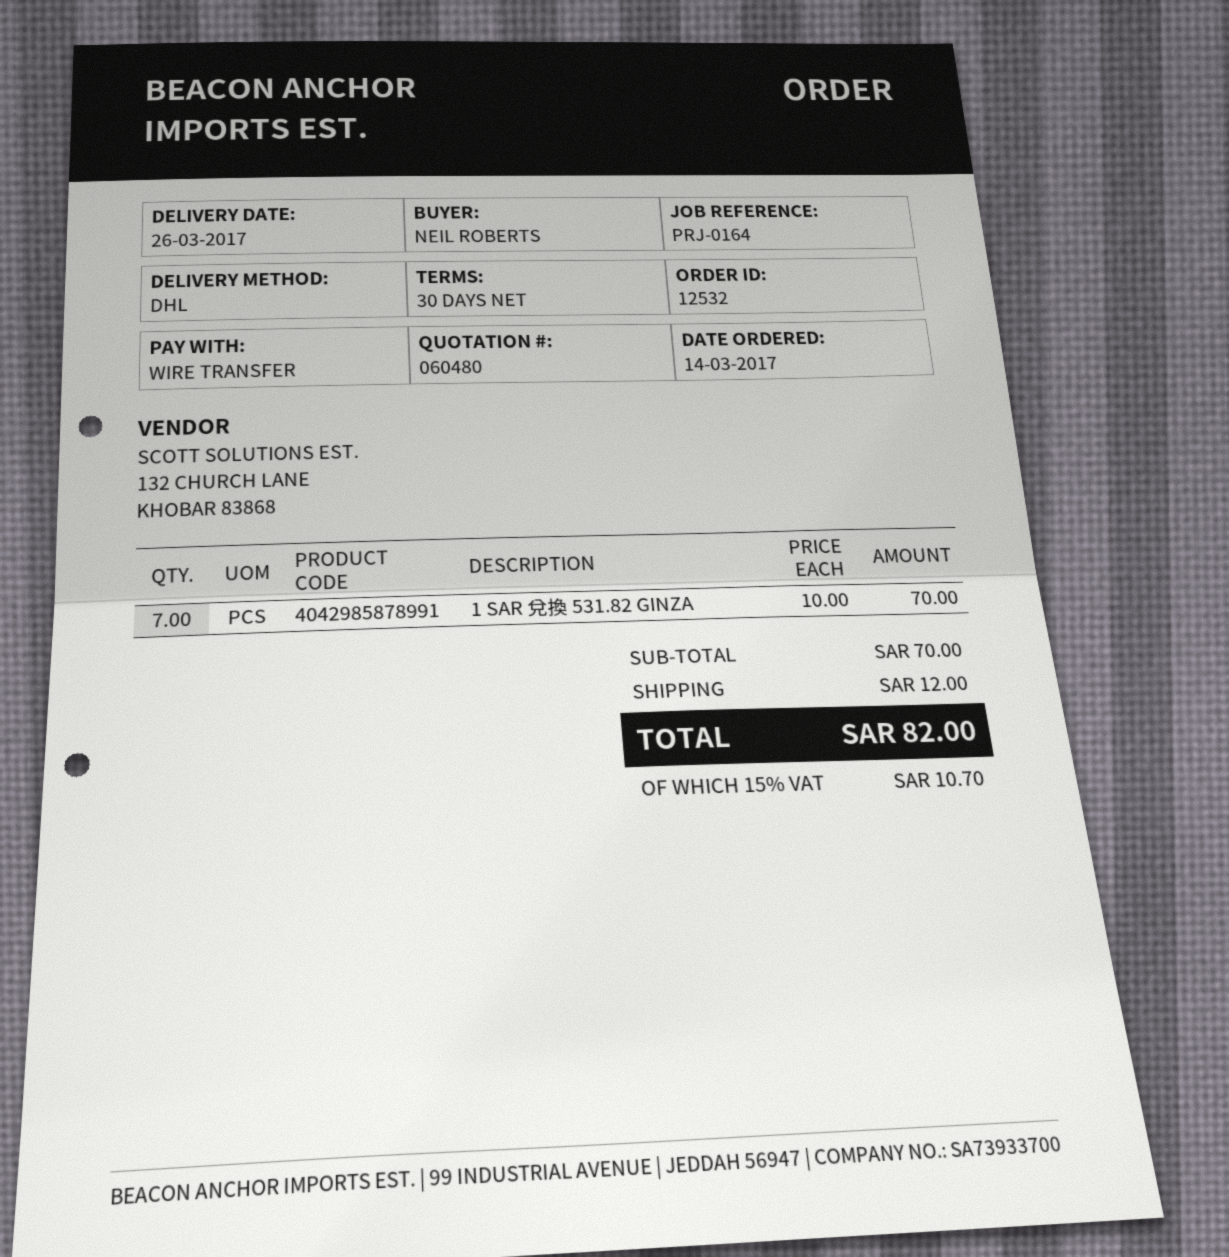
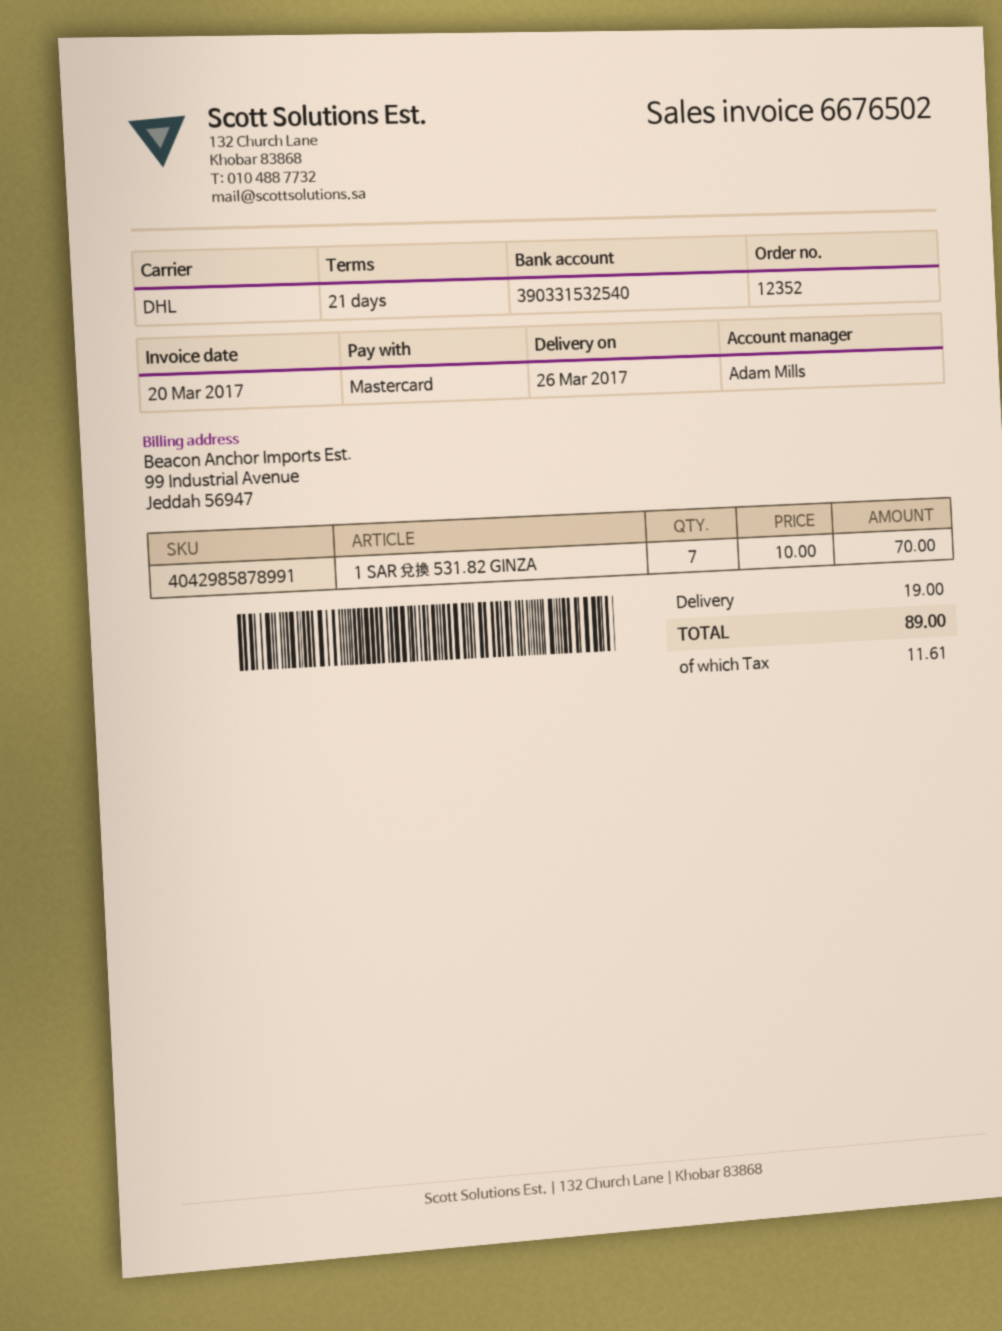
order number: 12532 -> 12352
payment terms: 30 days -> 21 days
payment method: bank transfer -> Mastercard
shipping: 12.00 -> 19.00
tax: 10.70 -> 11.61
total: 82.00 -> 89.00

